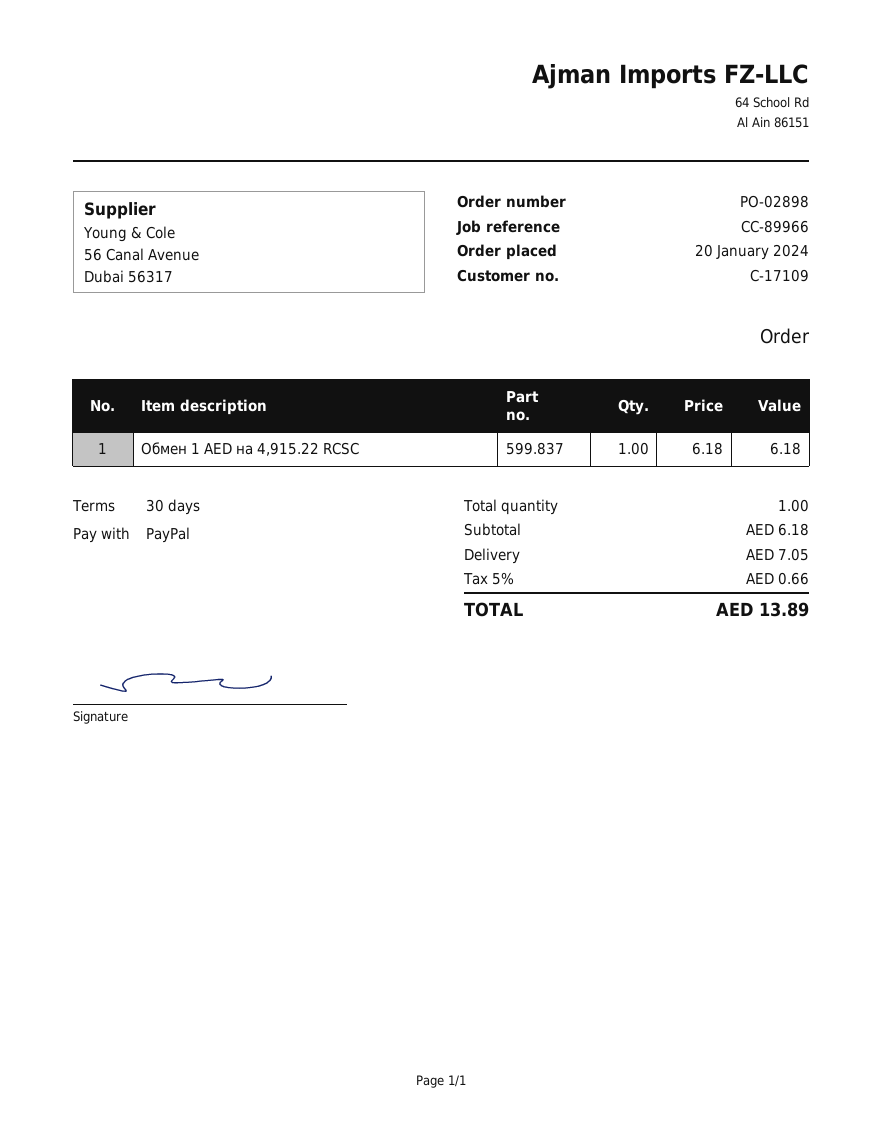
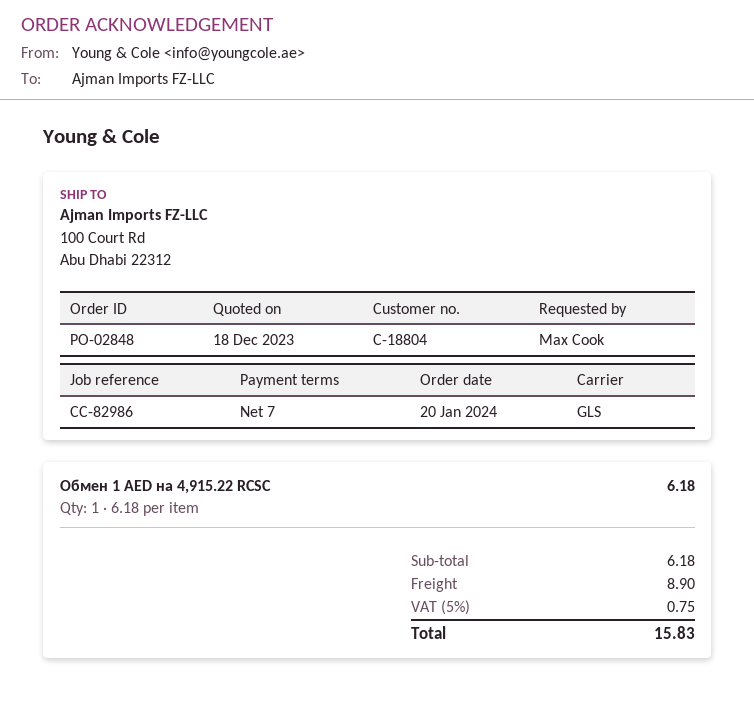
order number: PO-02898 -> PO-02848
payment terms: 30 days -> 7 days
customer number: C-17109 -> C-18804
reference: CC-89966 -> CC-82986
shipping: 7.05 -> 8.90
tax: 5% = 0.66 -> 5% = 0.75
total: 13.89 -> 15.83

